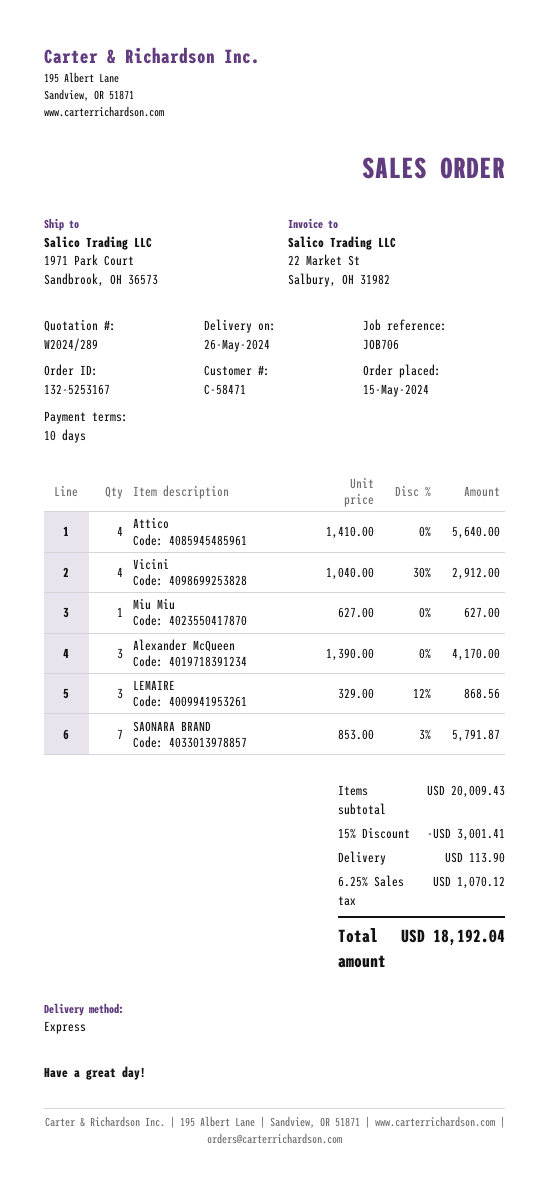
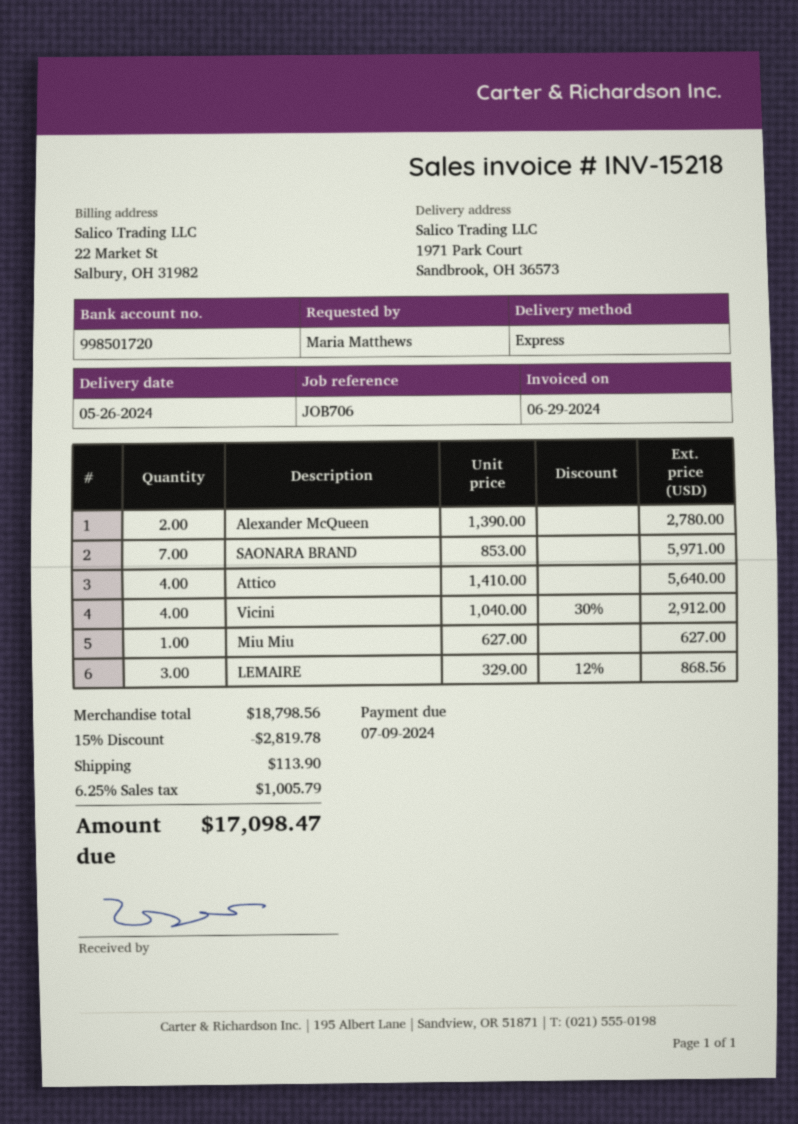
Alexander McQueen: 3 x 1390.00 = 4170.00 -> 2 x 1390.00 = 2780.00
SAONARA BRAND: 7 x 853.00 - 3% = 5791.87 -> 7 x 853.00 = 5971.00
subtotal: 20009.43 -> 18798.56
discount: 15% = 3001.41 -> 15% = 2819.78
tax: 6.25% = 1070.12 -> 6.25% = 1005.79
total: 18192.04 -> 17098.47

